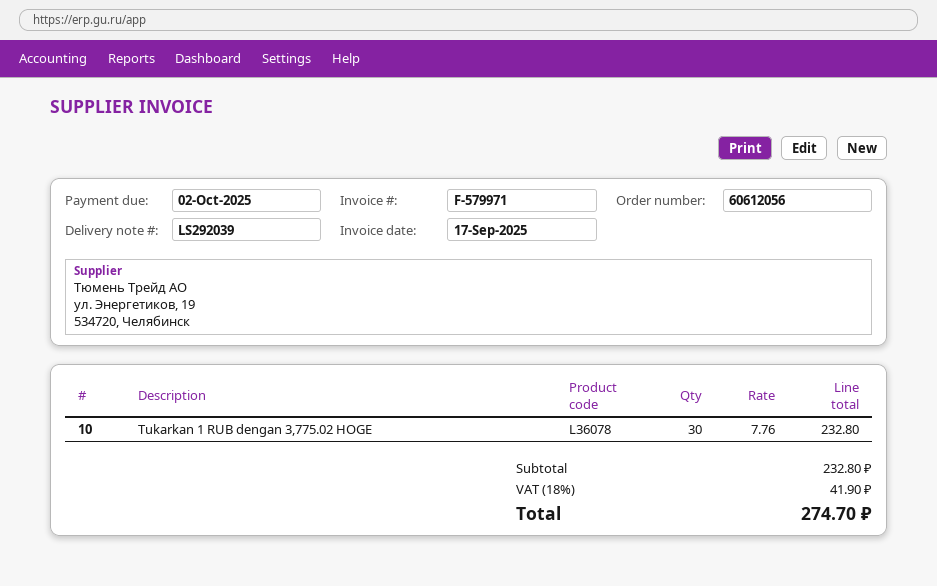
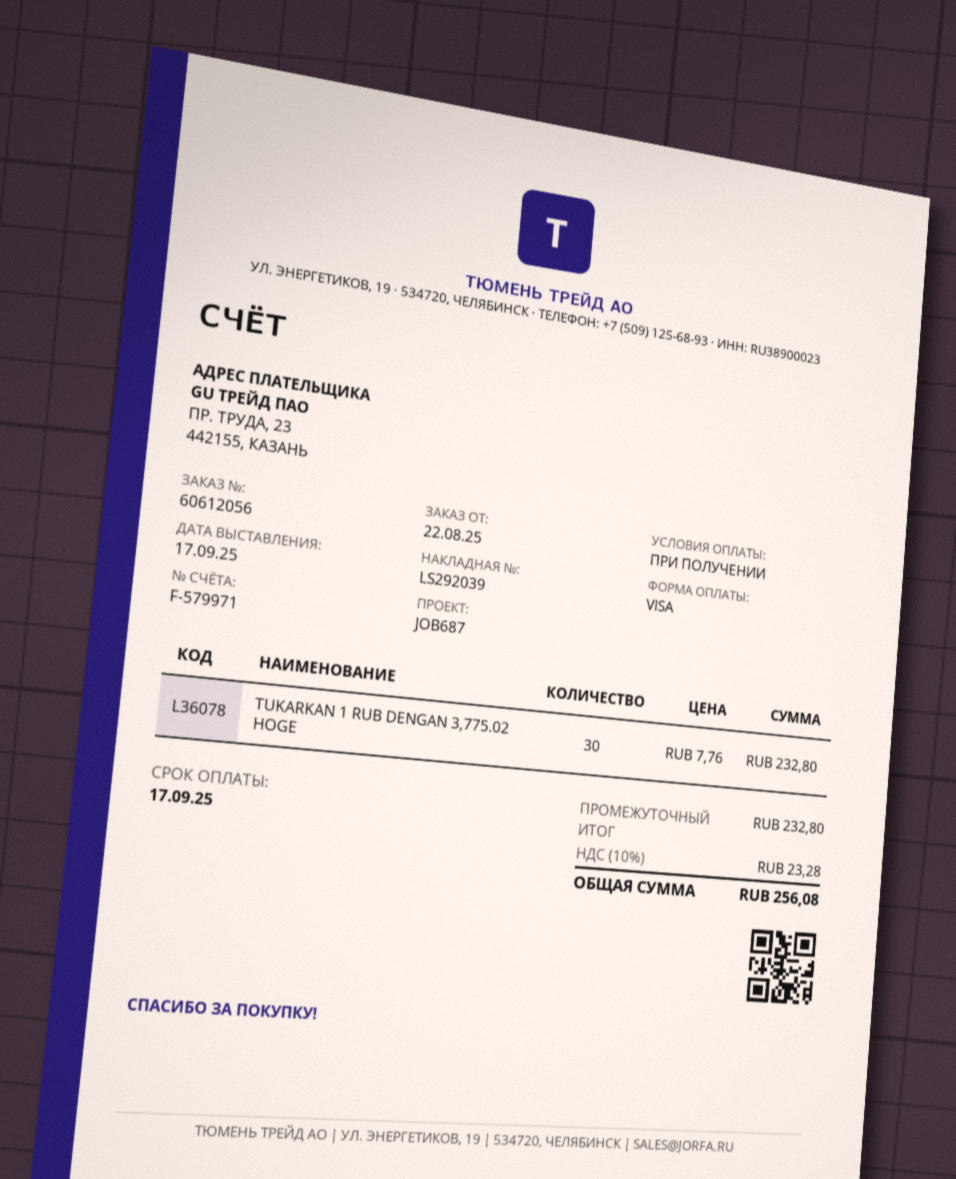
due date: 2025-10-02 -> 2025-09-17
tax: 18% = 41.90 -> 10% = 23.28
total: 274.70 -> 256.08

